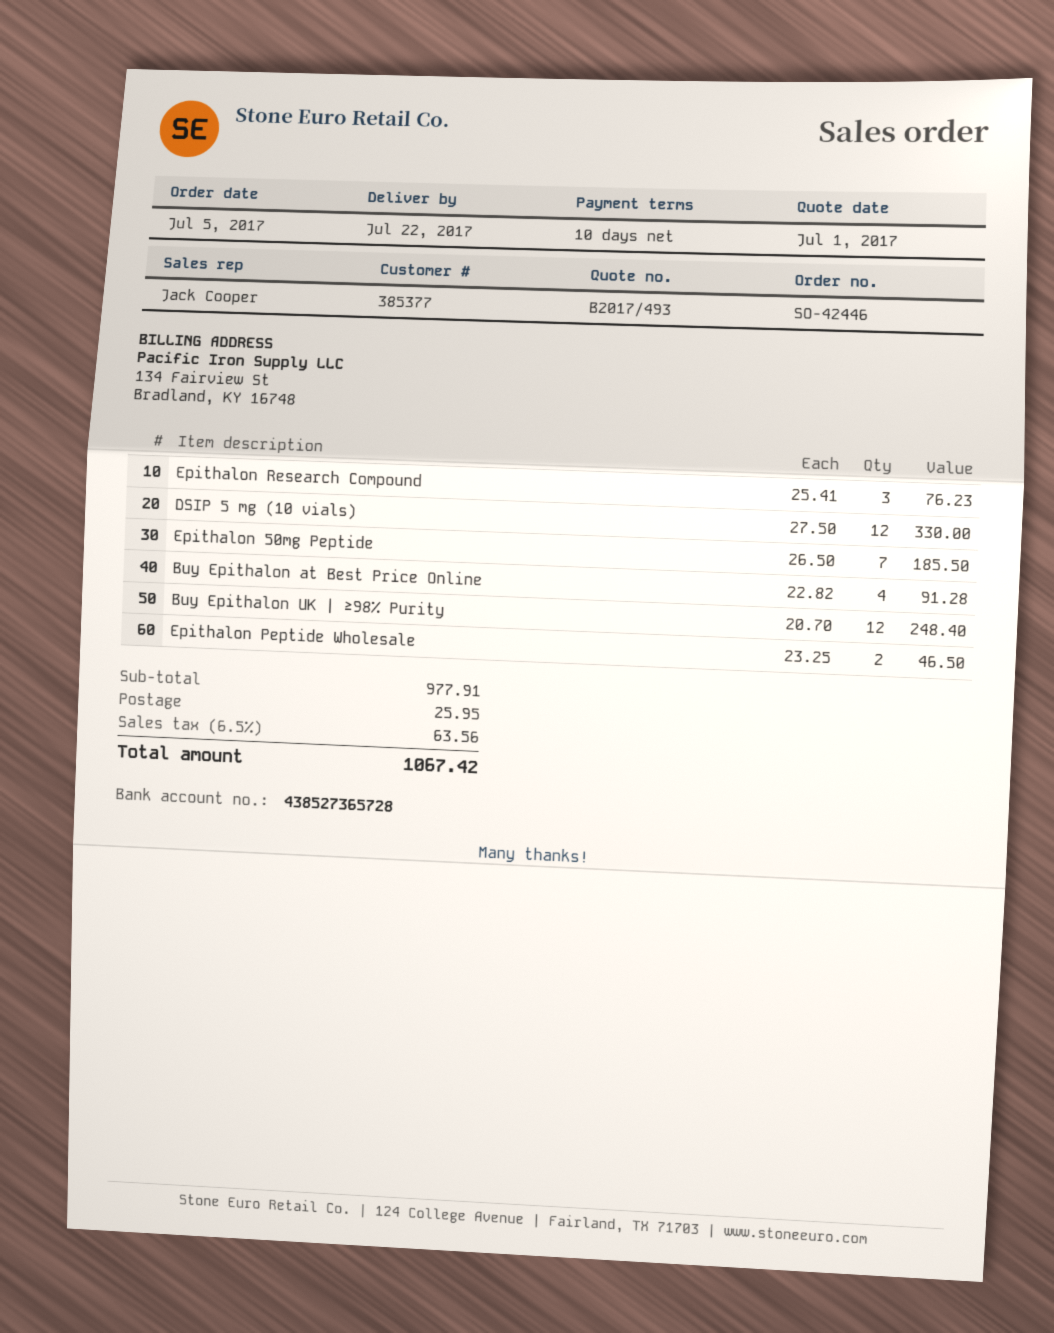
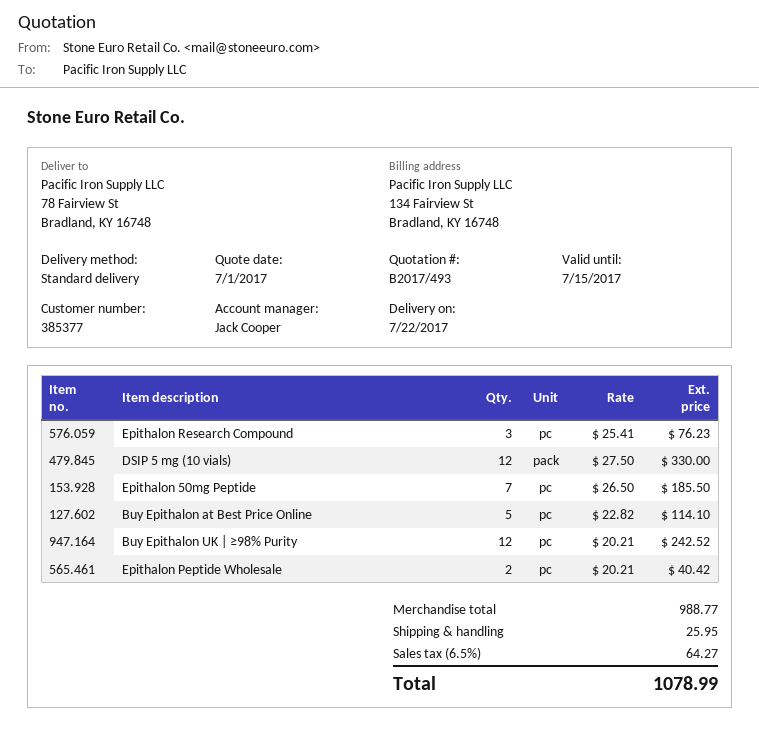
Buy Epithalon at Best Price Online: 4 x 22.82 = 91.28 -> 5 x 22.82 = 114.10
Buy Epithalon UK | ≥98% Purity: 12 x 20.70 = 248.40 -> 12 x 20.21 = 242.52
Epithalon Peptide Wholesale: 2 x 23.25 = 46.50 -> 2 x 20.21 = 40.42
subtotal: 977.91 -> 988.77
tax: 6.5% = 63.56 -> 6.5% = 64.27
total: 1067.42 -> 1078.99

